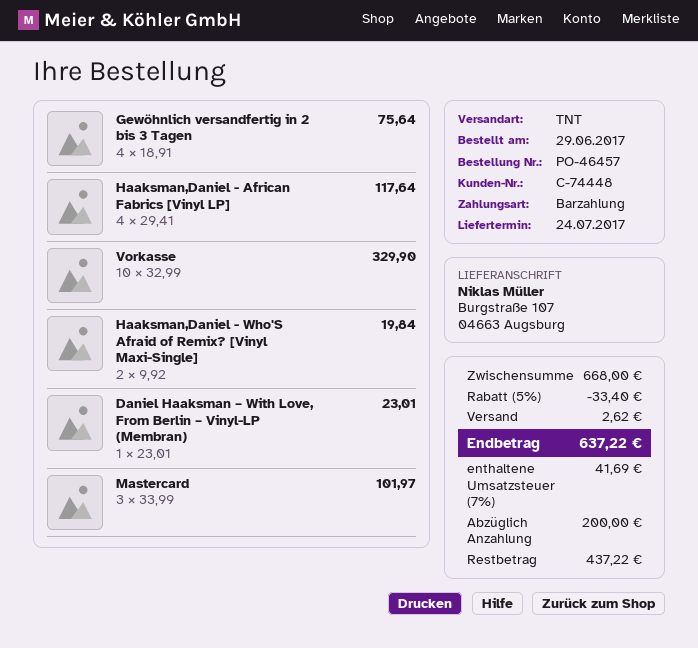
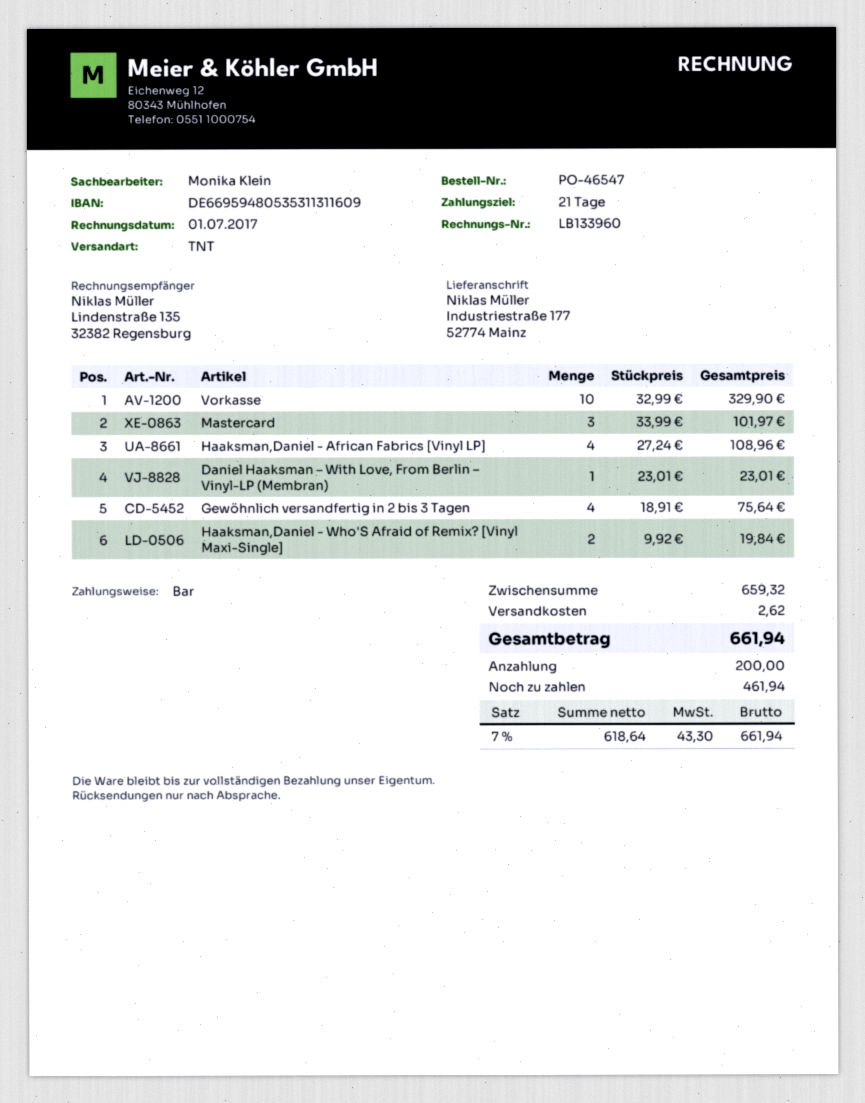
order number: PO-46457 -> PO-46547
ship to: Burgstraße 107, 04663 Augsburg -> Industriestraße 177, 52774 Mainz
Haaksman,Daniel - African Fabrics [Vinyl LP]: 4 x 29.41 = 117.64 -> 4 x 27.24 = 108.96
subtotal: 668.00 -> 659.32
discount: 5% = 33.40 -> none
tax: 7% = 41.69 -> 7% = 43.30
total: 637.22 -> 661.94
balance: 437.22 -> 461.94

